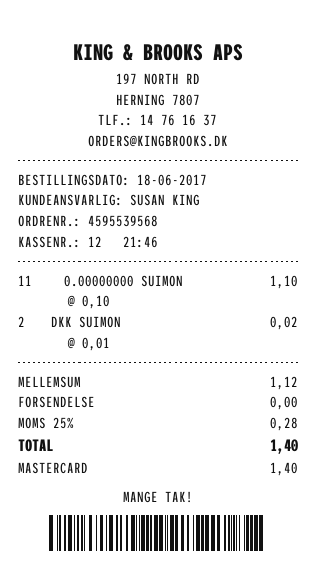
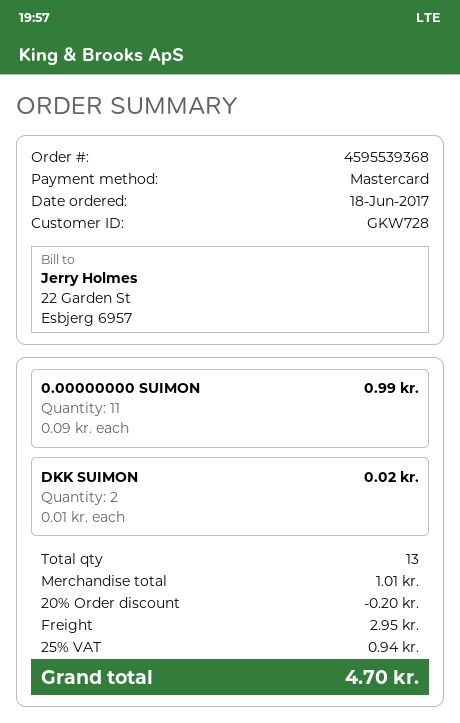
order number: 4595539568 -> 4595539368
0.00000000 SUIMON: 11 x 0.10 = 1.10 -> 11 x 0.09 = 0.99
subtotal: 1.12 -> 1.01
discount: none -> 20% = 0.20
shipping: 0.00 -> 2.95
tax: 25% = 0.28 -> 25% = 0.94
total: 1.40 -> 4.70

